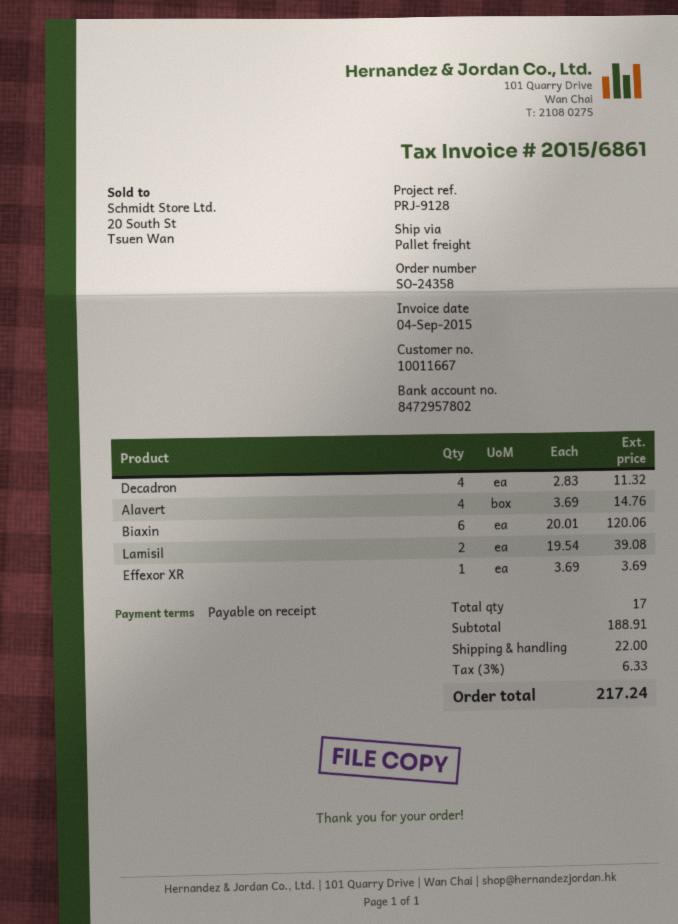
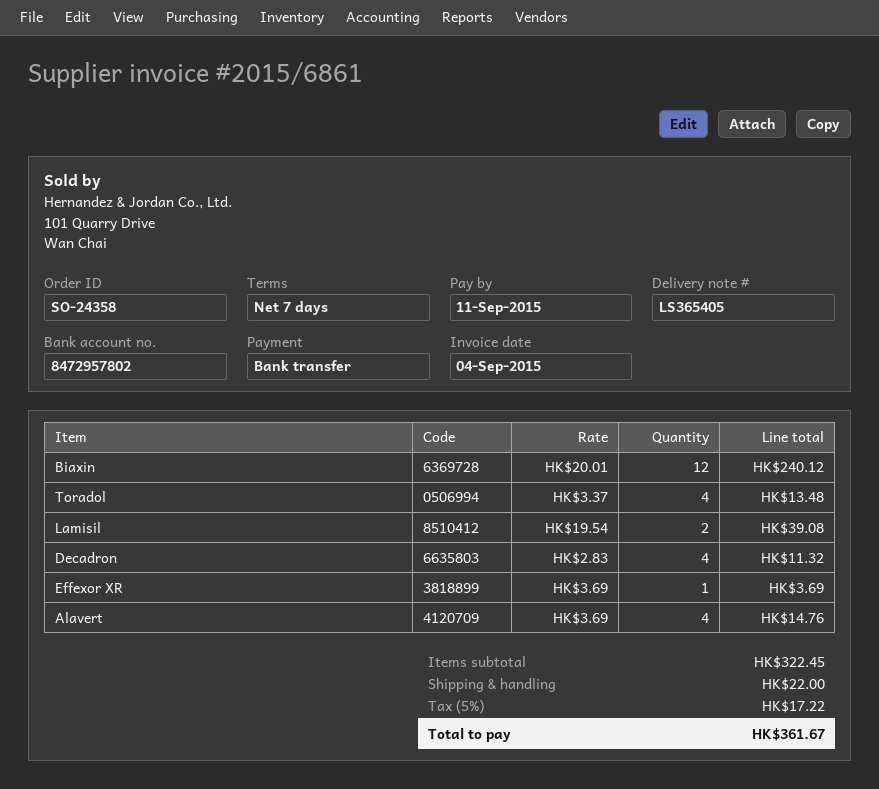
payment terms: on receipt -> 7 days
Biaxin: 6 x 20.01 = 120.06 -> 12 x 20.01 = 240.12
Toradol: none -> 4 x 3.37 = 13.48
subtotal: 188.91 -> 322.45
tax: 3% = 6.33 -> 5% = 17.22
total: 217.24 -> 361.67

